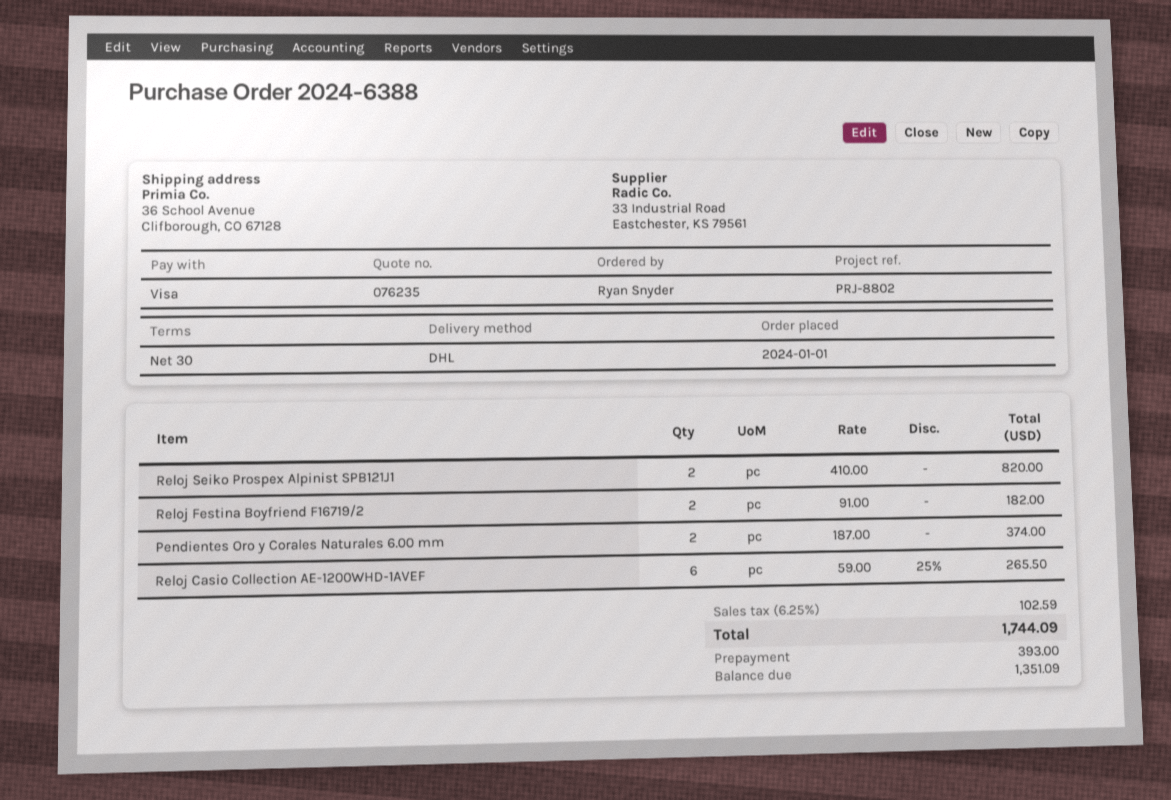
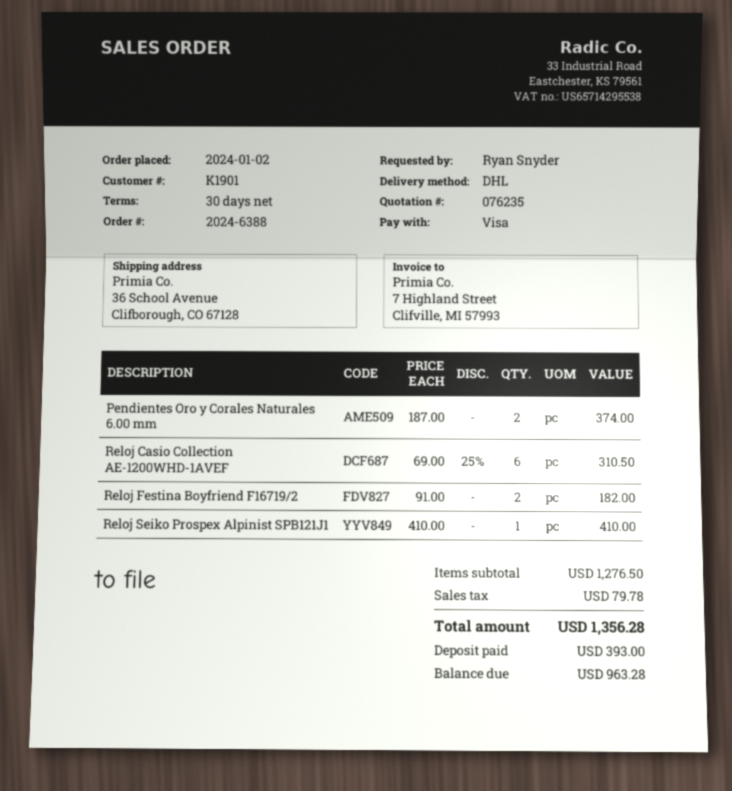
order date: 2024-01-01 -> 2024-01-02
Reloj Seiko Prospex Alpinist SPB121J1: 2 x 410.00 = 820.00 -> 1 x 410.00 = 410.00
Reloj Casio Collection AE-1200WHD-1AVEF: 6 x 59.00 - 25% = 265.50 -> 6 x 69.00 - 25% = 310.50
tax: 102.59 -> 79.78
total: 1744.09 -> 1356.28
balance: 1351.09 -> 963.28

